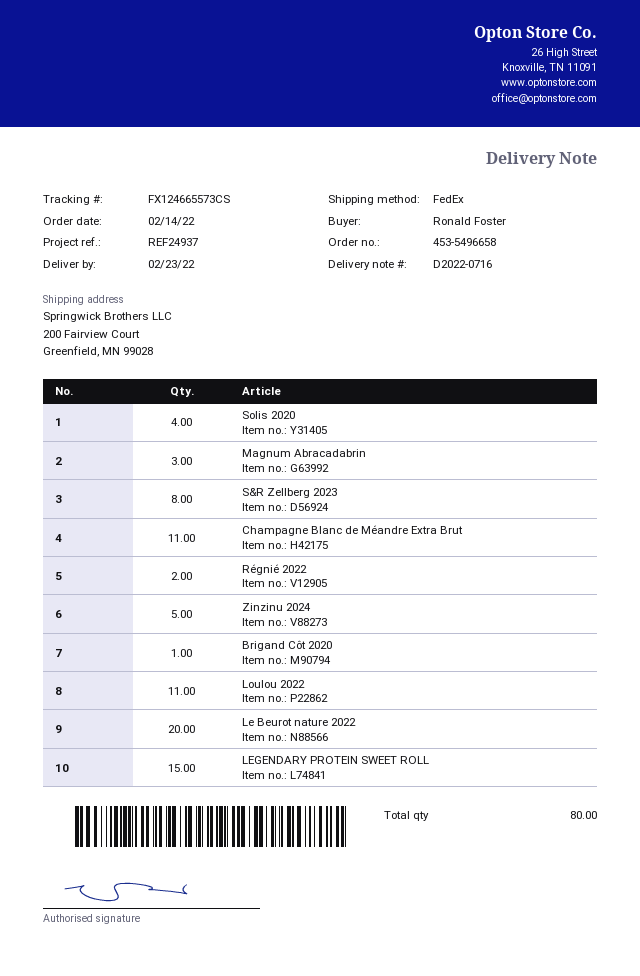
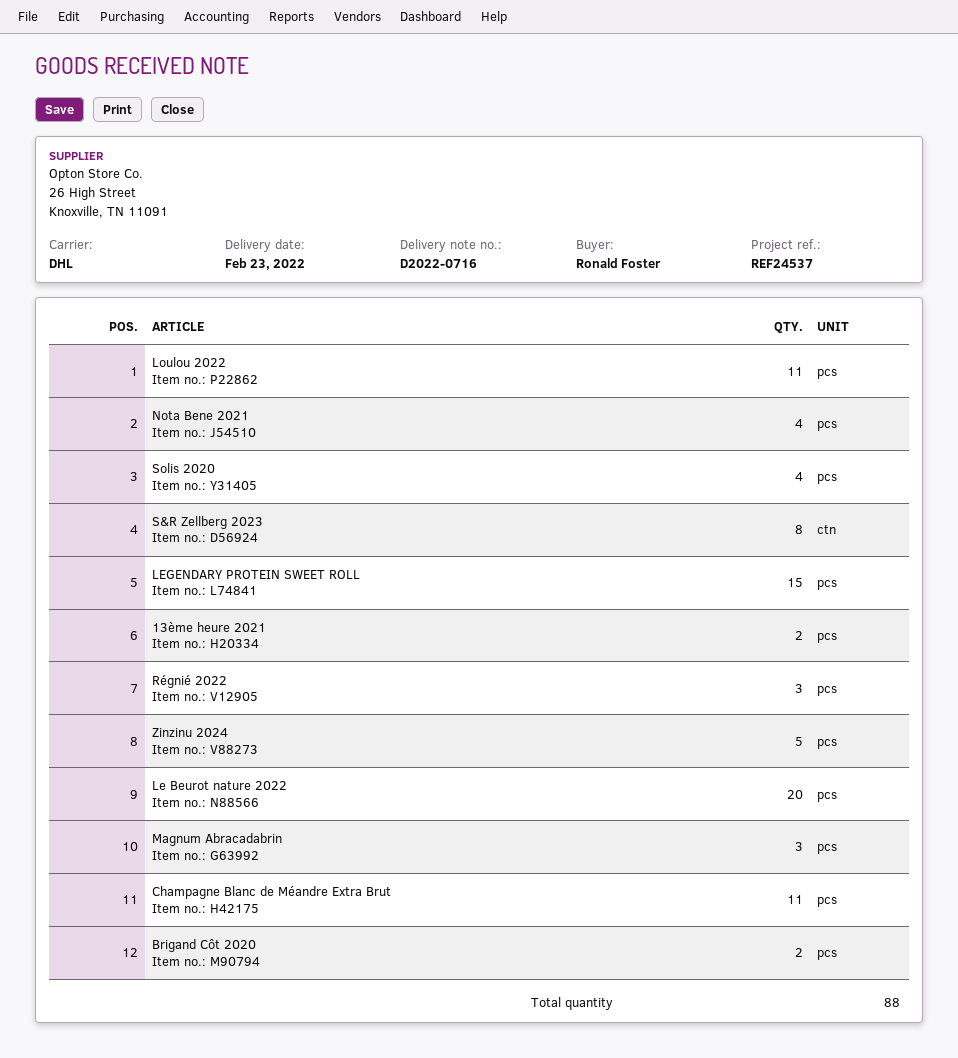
reference: REF24937 -> REF24537
shipping method: FedEx -> DHL
Régnié 2022: 2 -> 3
Brigand Côt 2020: 1 -> 2
Nota Bene 2021: none -> 4
13ème heure 2021: none -> 2
total quantity: 80 -> 88

